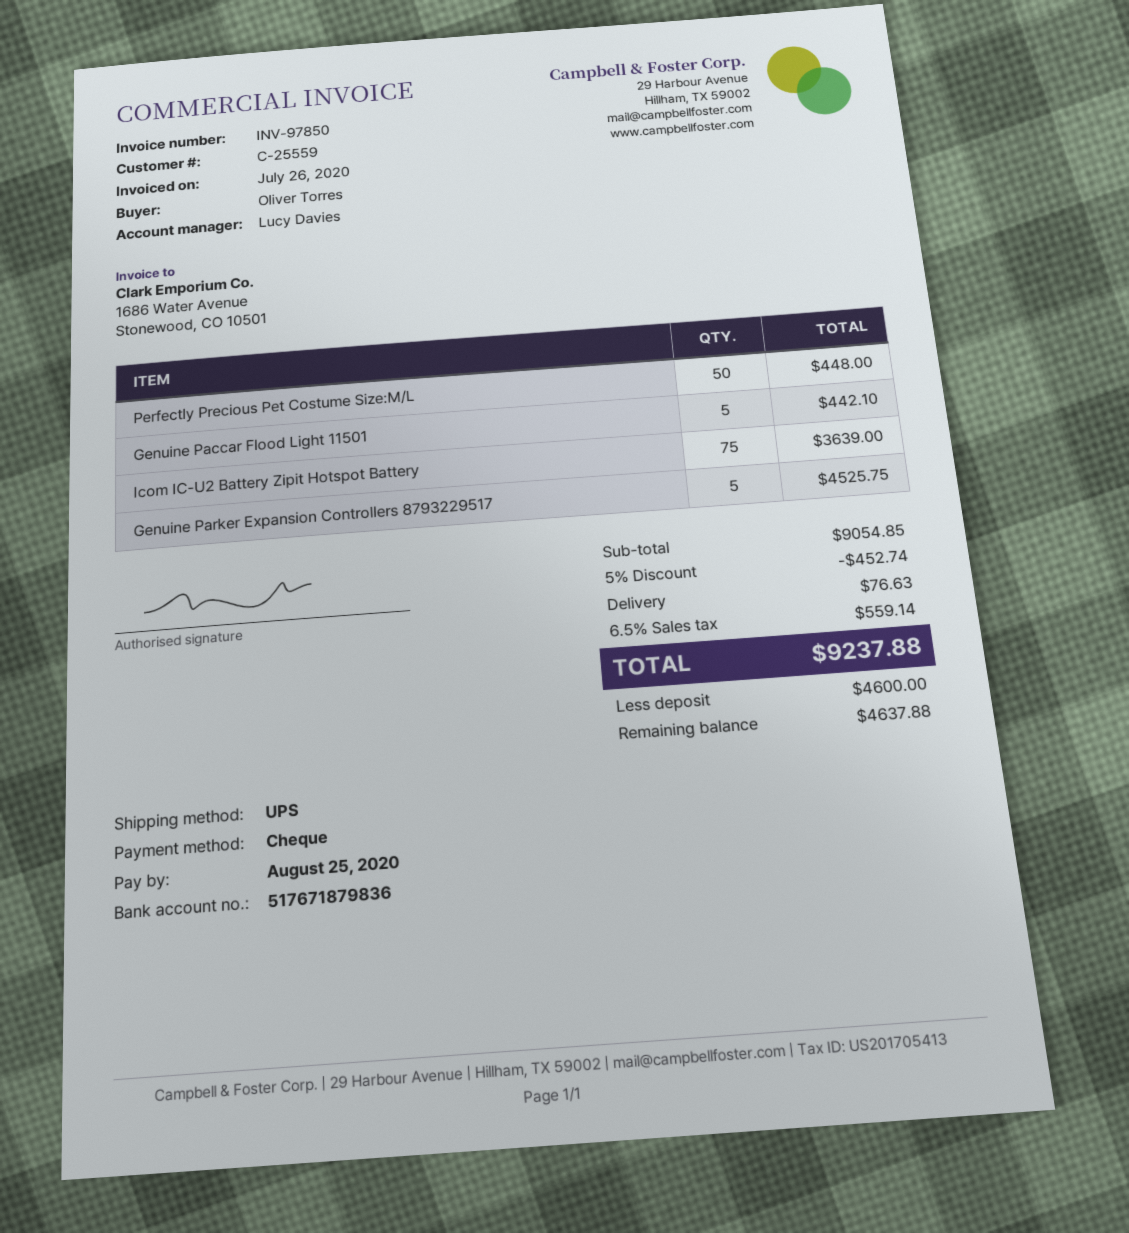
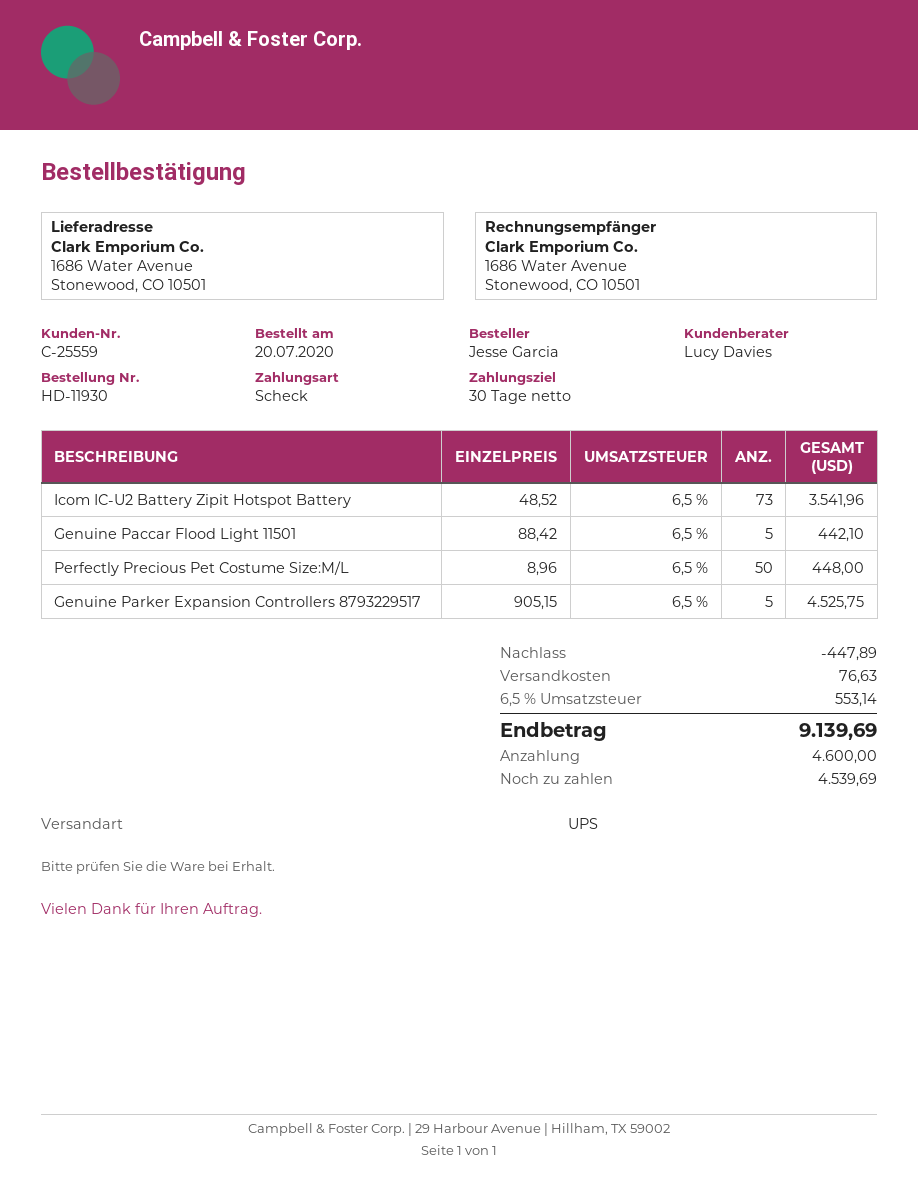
ordered by: Oliver Torres -> Jesse Garcia
Icom IC-U2 Battery Zipit Hotspot Battery: 75 for 3639.00 -> 73 for 3541.96
discount: 452.74 -> 447.89
tax: 6.5% = 559.14 -> 6.5% = 553.14
total: 9237.88 -> 9139.69
balance: 4637.88 -> 4539.69

